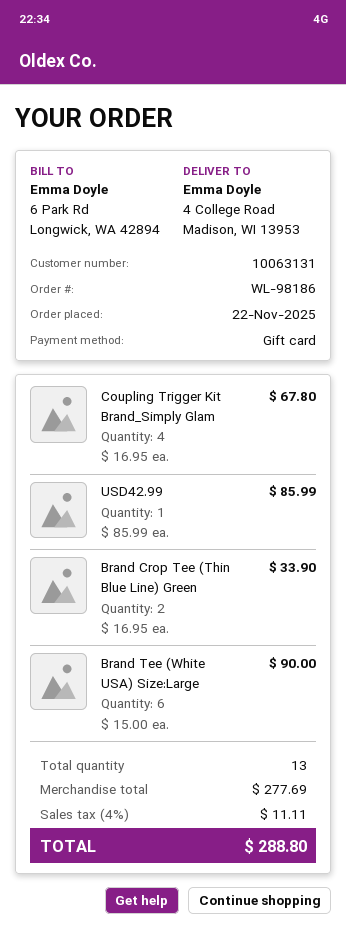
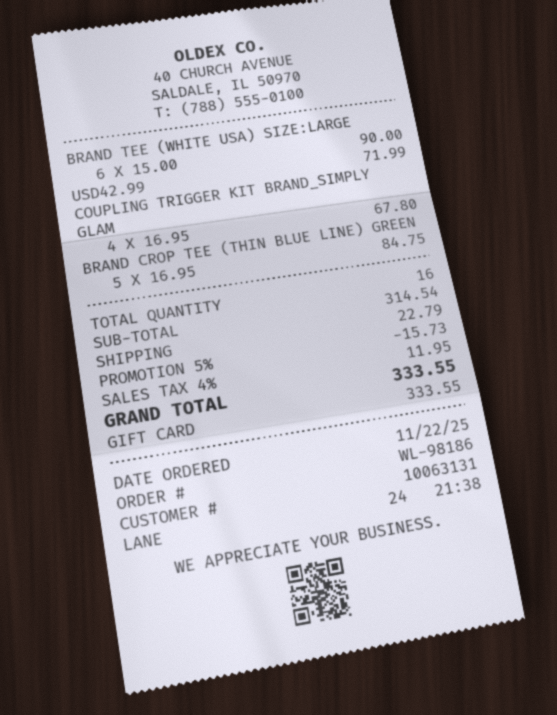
USD42.99: 1 x 85.99 = 85.99 -> 1 x 71.99 = 71.99
Brand Crop Tee (Thin Blue Line) Green: 2 x 16.95 = 33.90 -> 5 x 16.95 = 84.75
total quantity: 13 -> 16
subtotal: 277.69 -> 314.54
discount: none -> 5% = 15.73
shipping: none -> 22.79
tax: 4% = 11.11 -> 4% = 11.95
total: 288.80 -> 333.55

